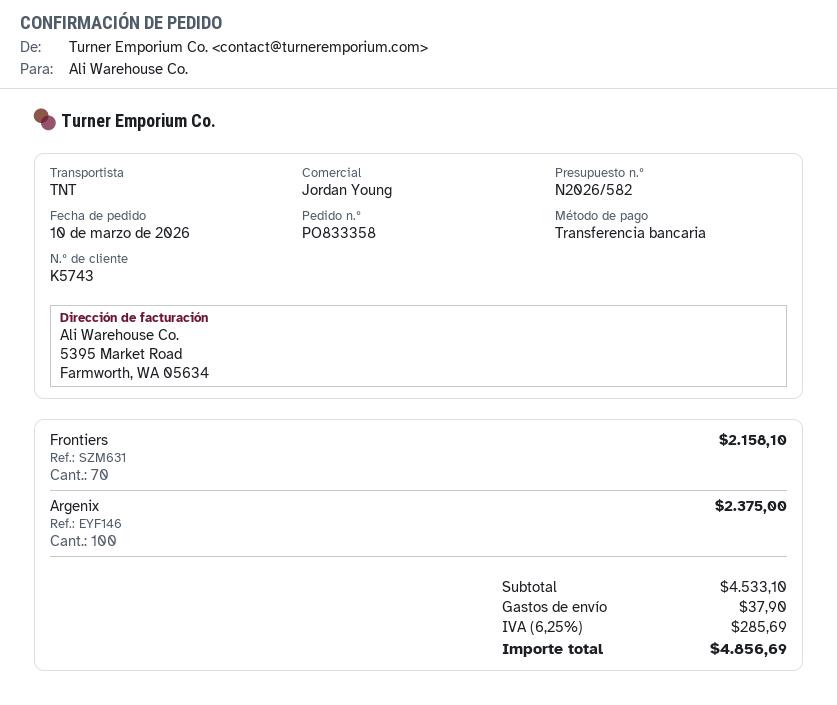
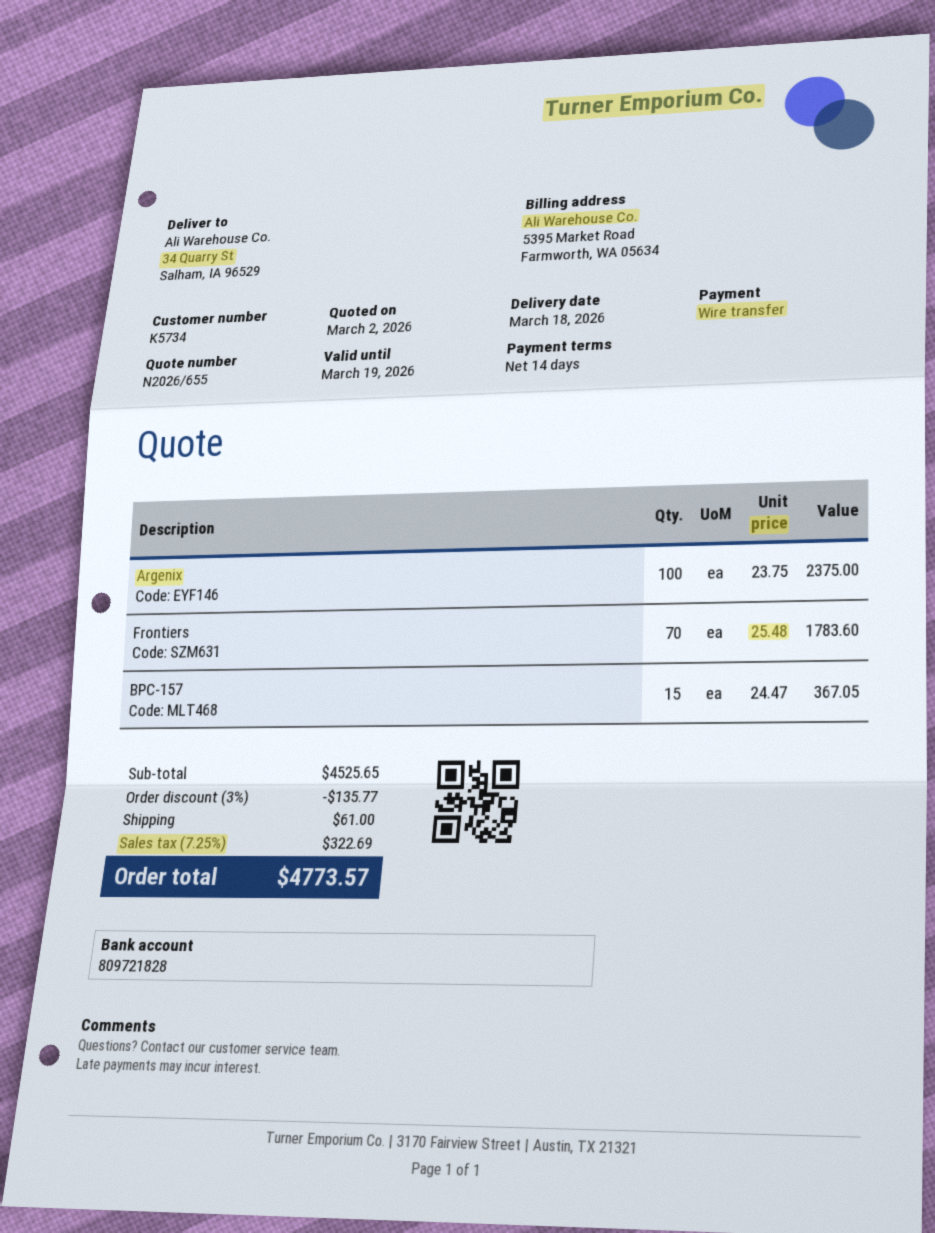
quote number: N2026/582 -> N2026/655
customer number: K5743 -> K5734
Frontiers: 70 for 2158.10 -> 70 for 1783.60
BPC-157: none -> 15 for 367.05
subtotal: 4533.10 -> 4525.65
discount: none -> 3% = 135.77
shipping: 37.90 -> 61.00
tax: 6.25% = 285.69 -> 7.25% = 322.69
total: 4856.69 -> 4773.57

